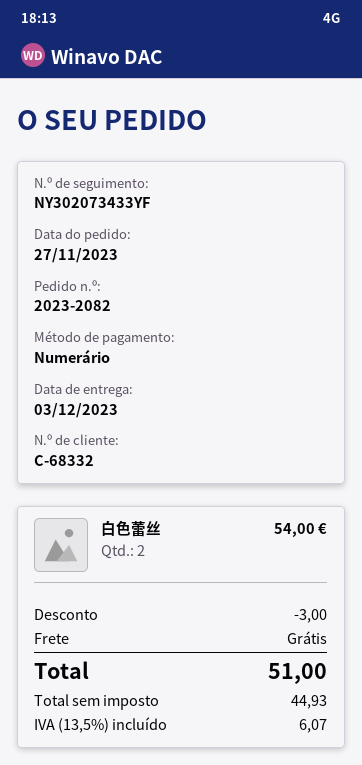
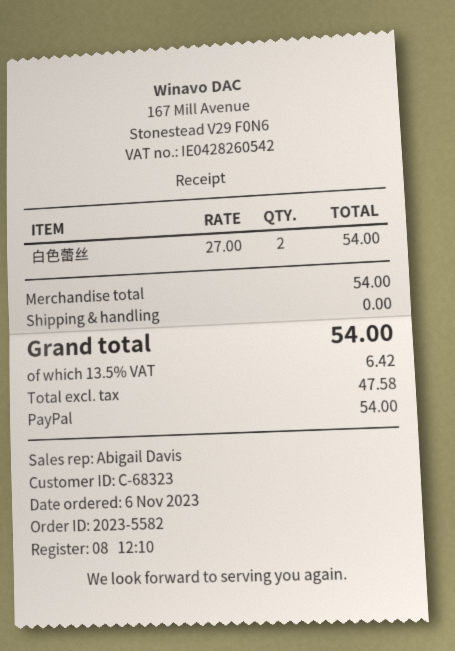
order number: 2023-2082 -> 2023-5582
order date: 2023-11-27 -> 2023-11-06
customer number: C-68332 -> C-68323
payment method: cash -> PayPal
discount: 3.00 -> none
net: 44.93 -> 47.58
tax: 13.5% = 6.07 -> 13.5% = 6.42
total: 51.00 -> 54.00

